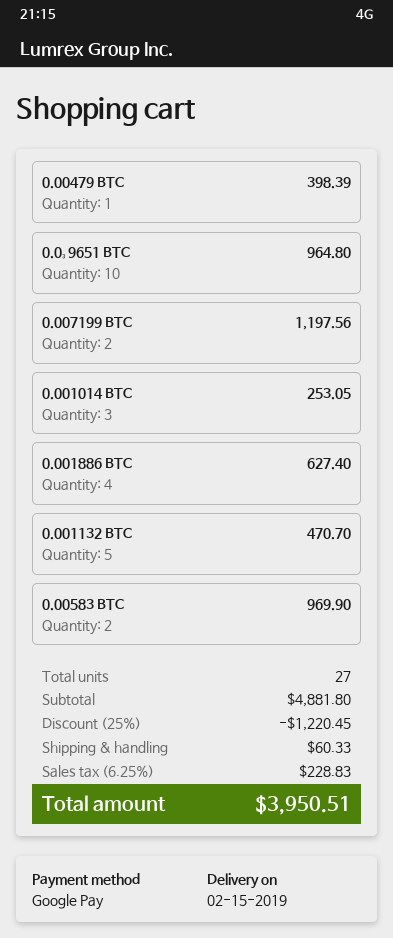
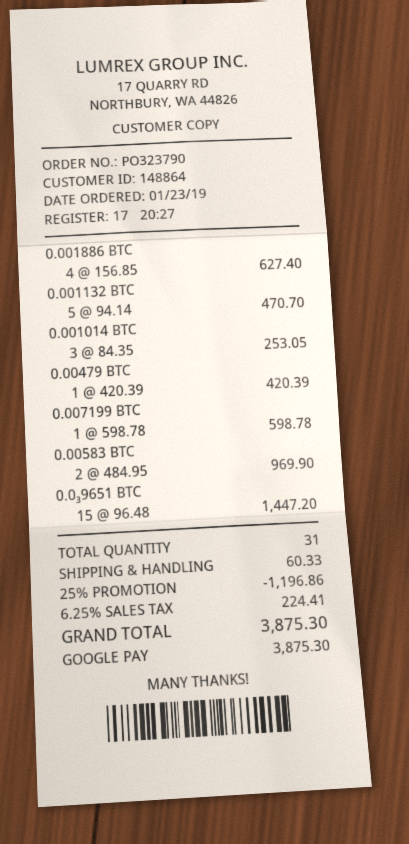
0.00479 BTC: 1 for 398.39 -> 1 for 420.39
0.0₃9651 BTC: 10 for 964.80 -> 15 for 1447.20
0.007199 BTC: 2 for 1197.56 -> 1 for 598.78
total quantity: 27 -> 31
discount: 25% = 1220.45 -> 25% = 1196.86
tax: 6.25% = 228.83 -> 6.25% = 224.41
total: 3950.51 -> 3875.30

